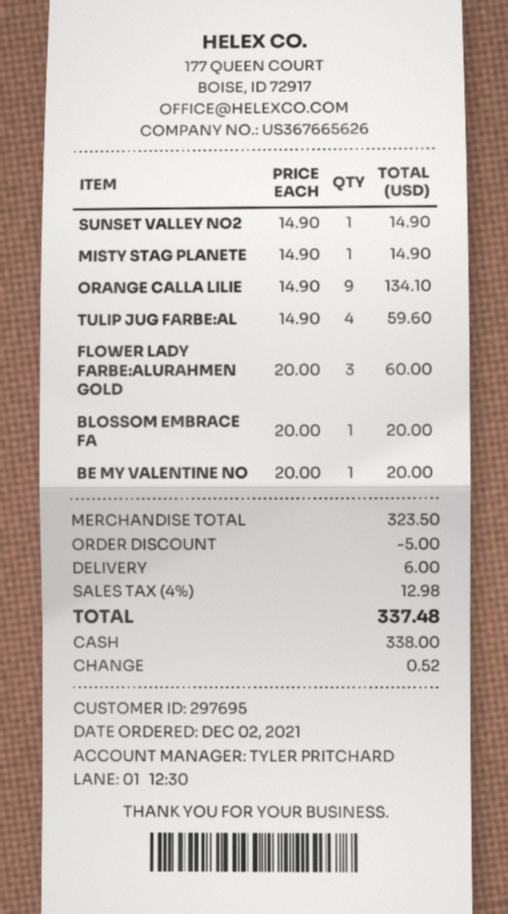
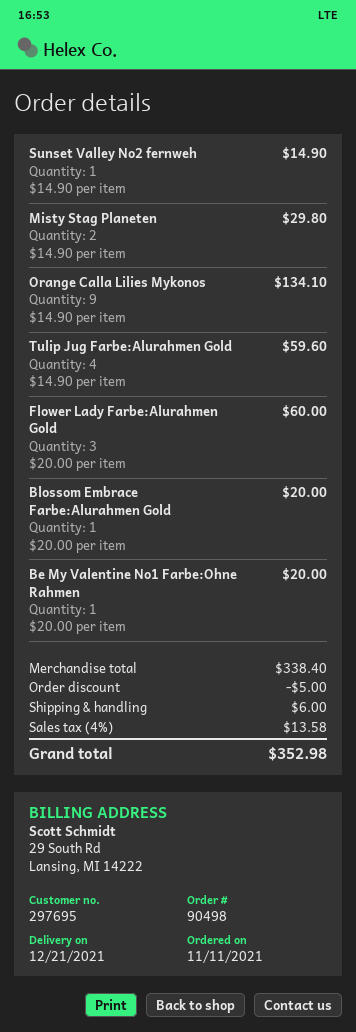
order date: 2021-12-02 -> 2021-11-11
MISTY STAG PLANETE: 1 x 14.90 = 14.90 -> 2 x 14.90 = 29.80
subtotal: 323.50 -> 338.40
tax: 4% = 12.98 -> 4% = 13.58
total: 337.48 -> 352.98

